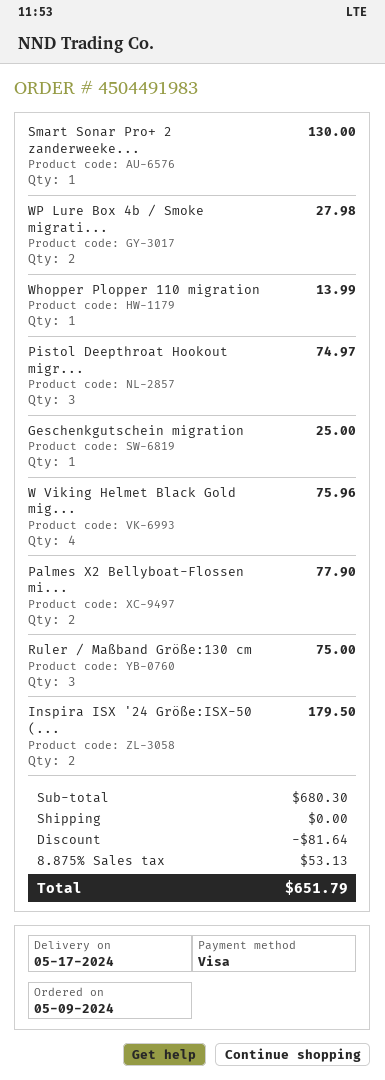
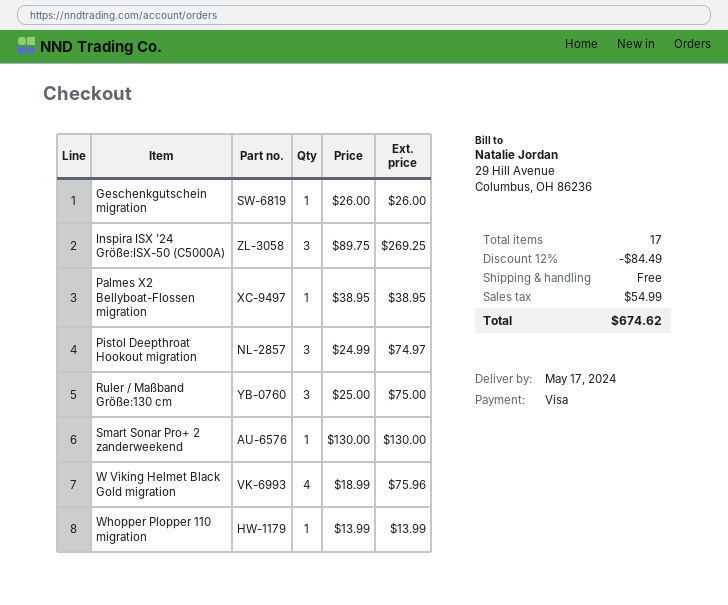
WP Lure Box 4b / Smoke migrati...: 2 for 27.98 -> none
Geschenkgutschein migration: 1 for 25.00 -> 1 for 26.00
Palmes X2 Bellyboat-Flossen mi...: 2 for 77.90 -> 1 for 38.95
Inspira ISX '24 Größe:ISX-50 (...: 2 for 179.50 -> 3 for 269.25
discount: 81.64 -> 84.49
tax: 53.13 -> 54.99
total: 651.79 -> 674.62

